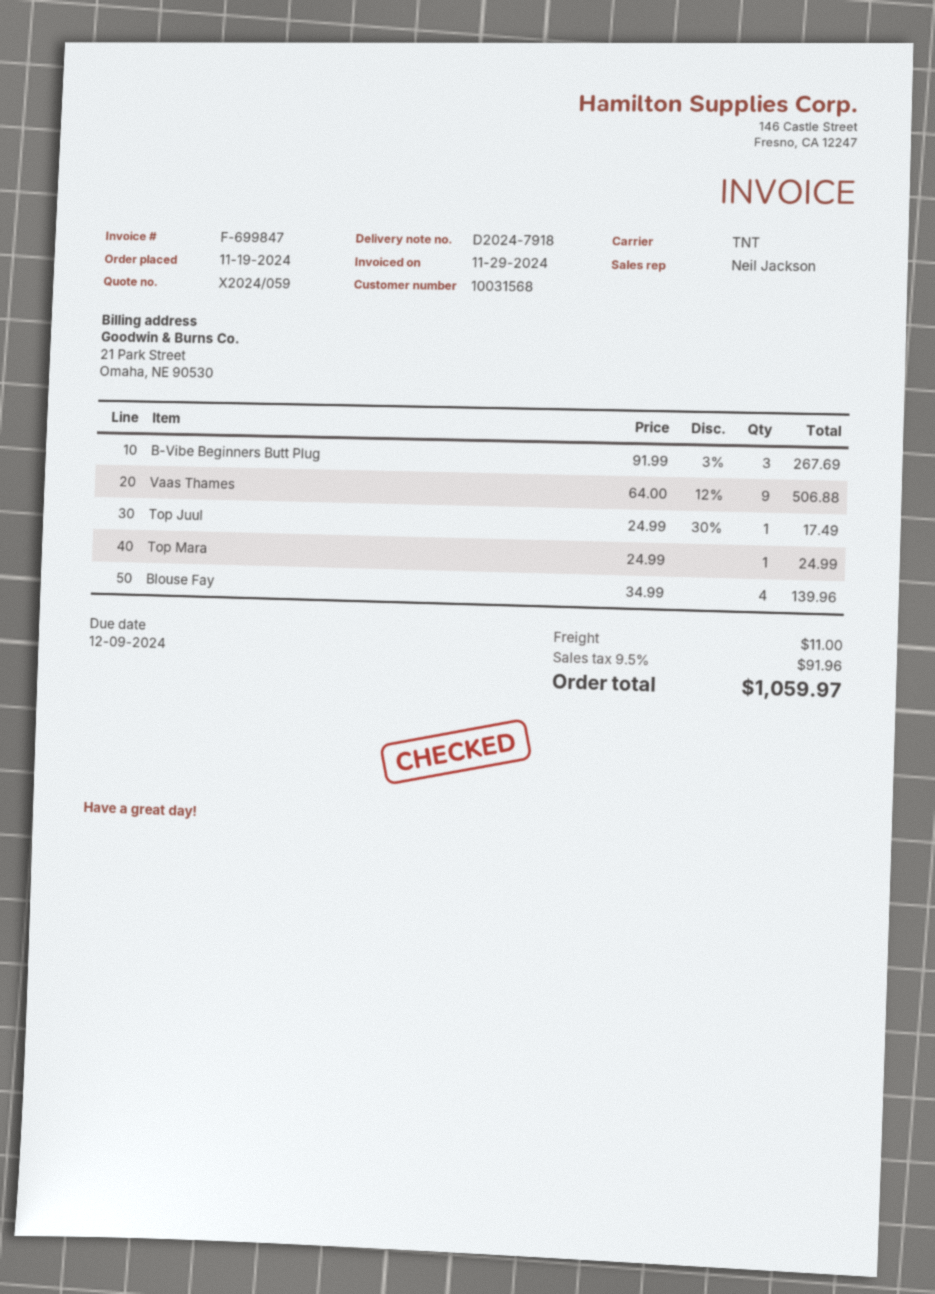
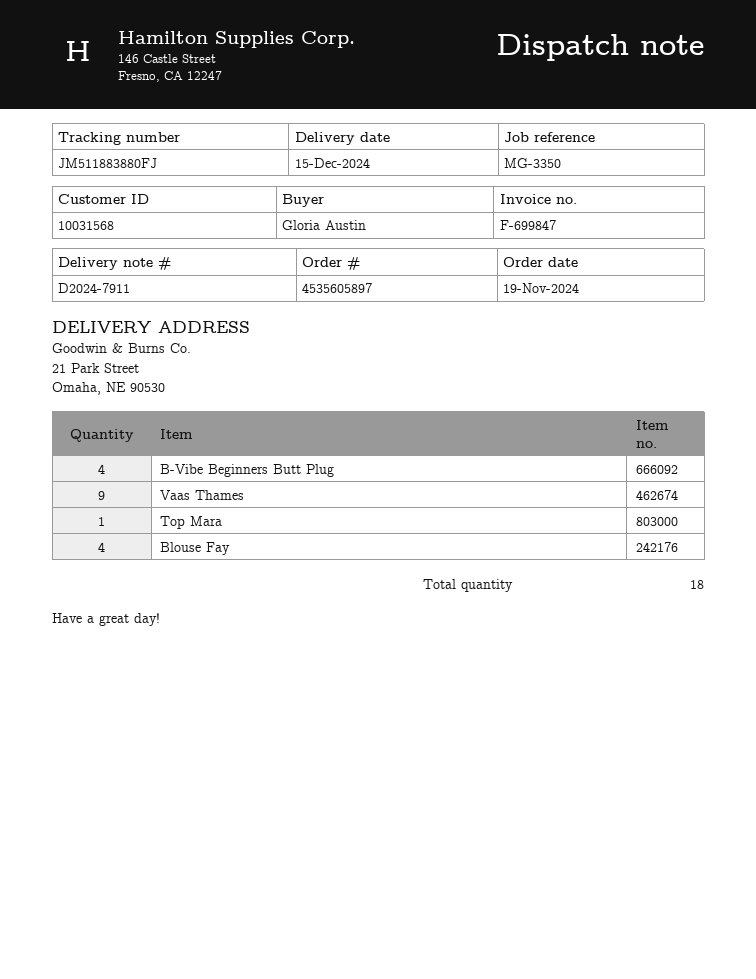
delivery note number: D2024-7918 -> D2024-7911
B-Vibe Beginners Butt Plug: 3 -> 4
Top Juul: 1 -> none

